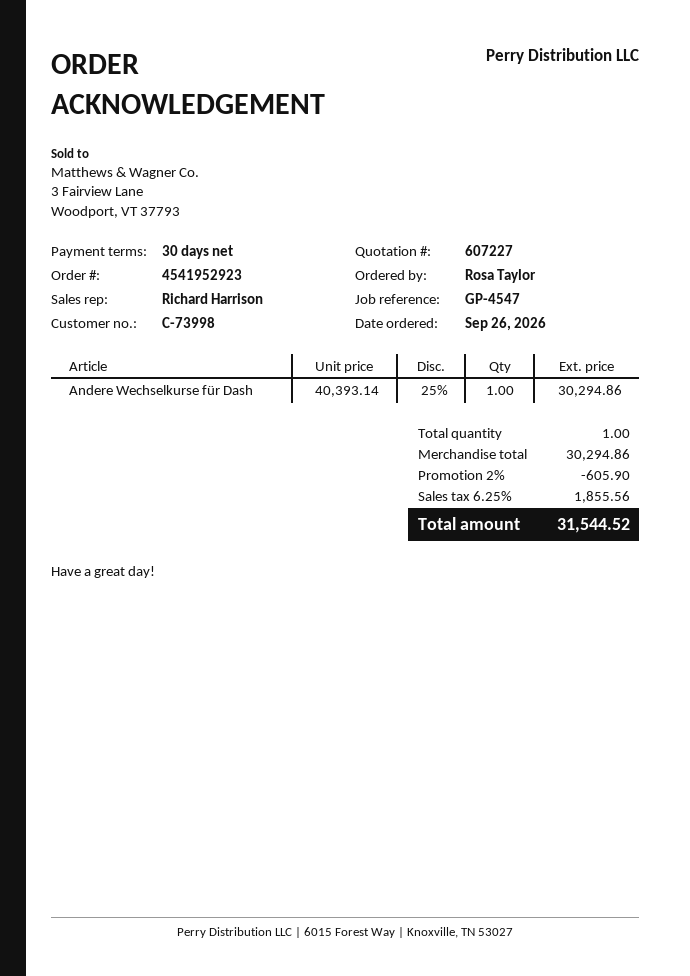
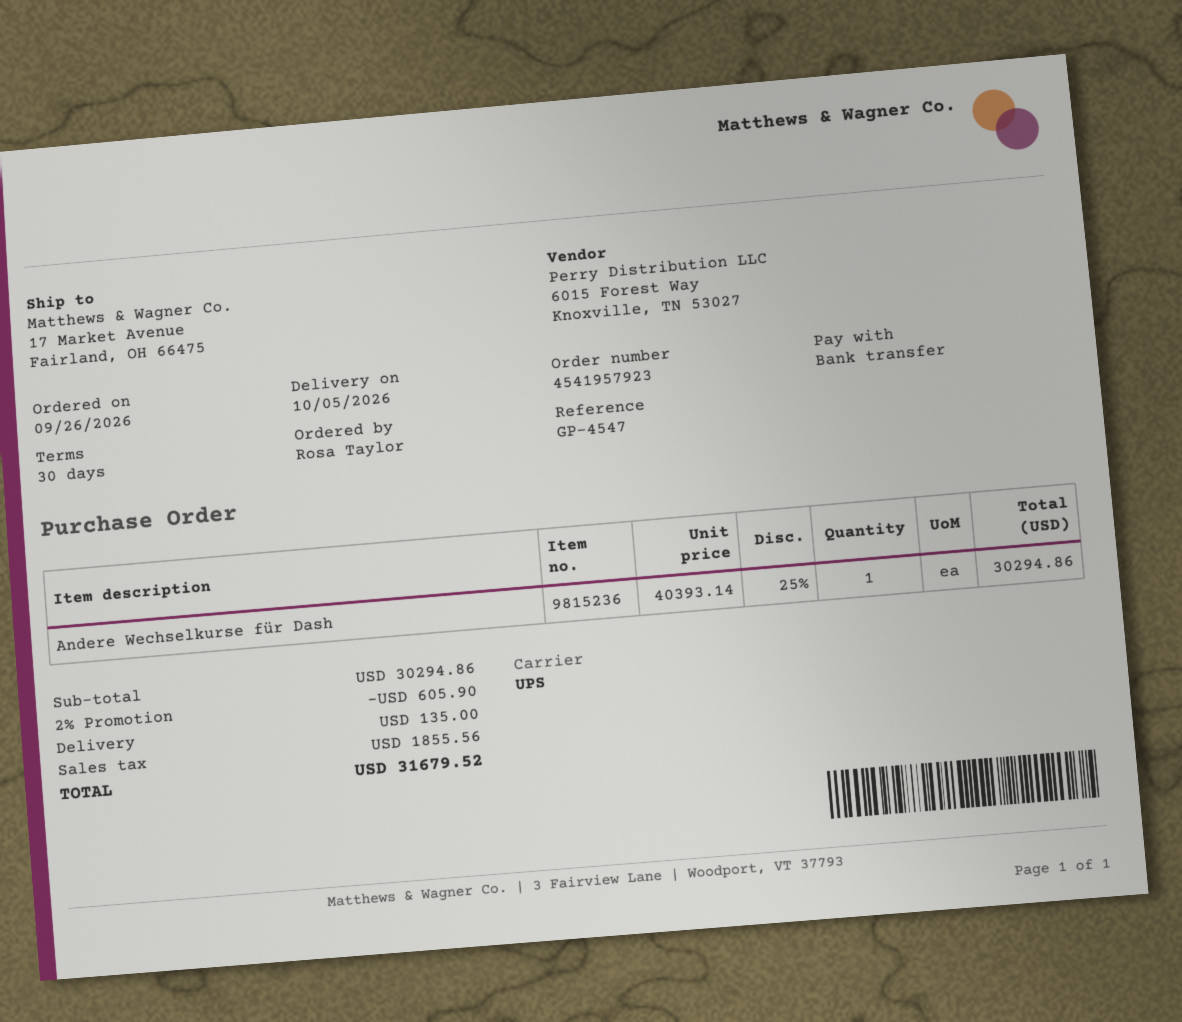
order number: 4541952923 -> 4541957923
shipping: none -> 135.00
total: 31544.52 -> 31679.52

